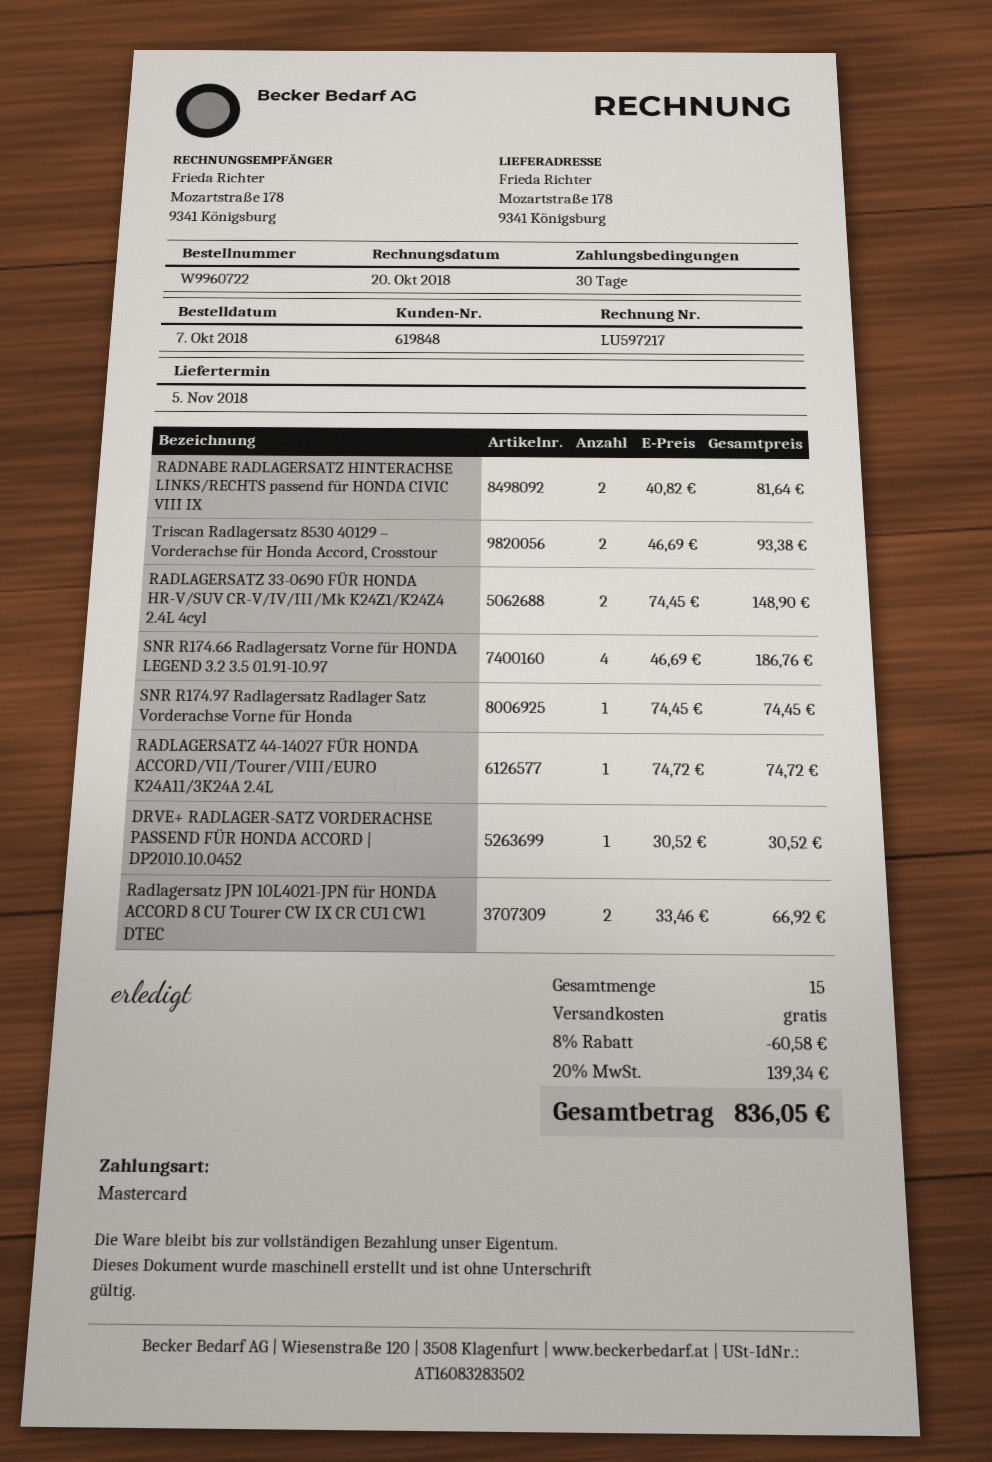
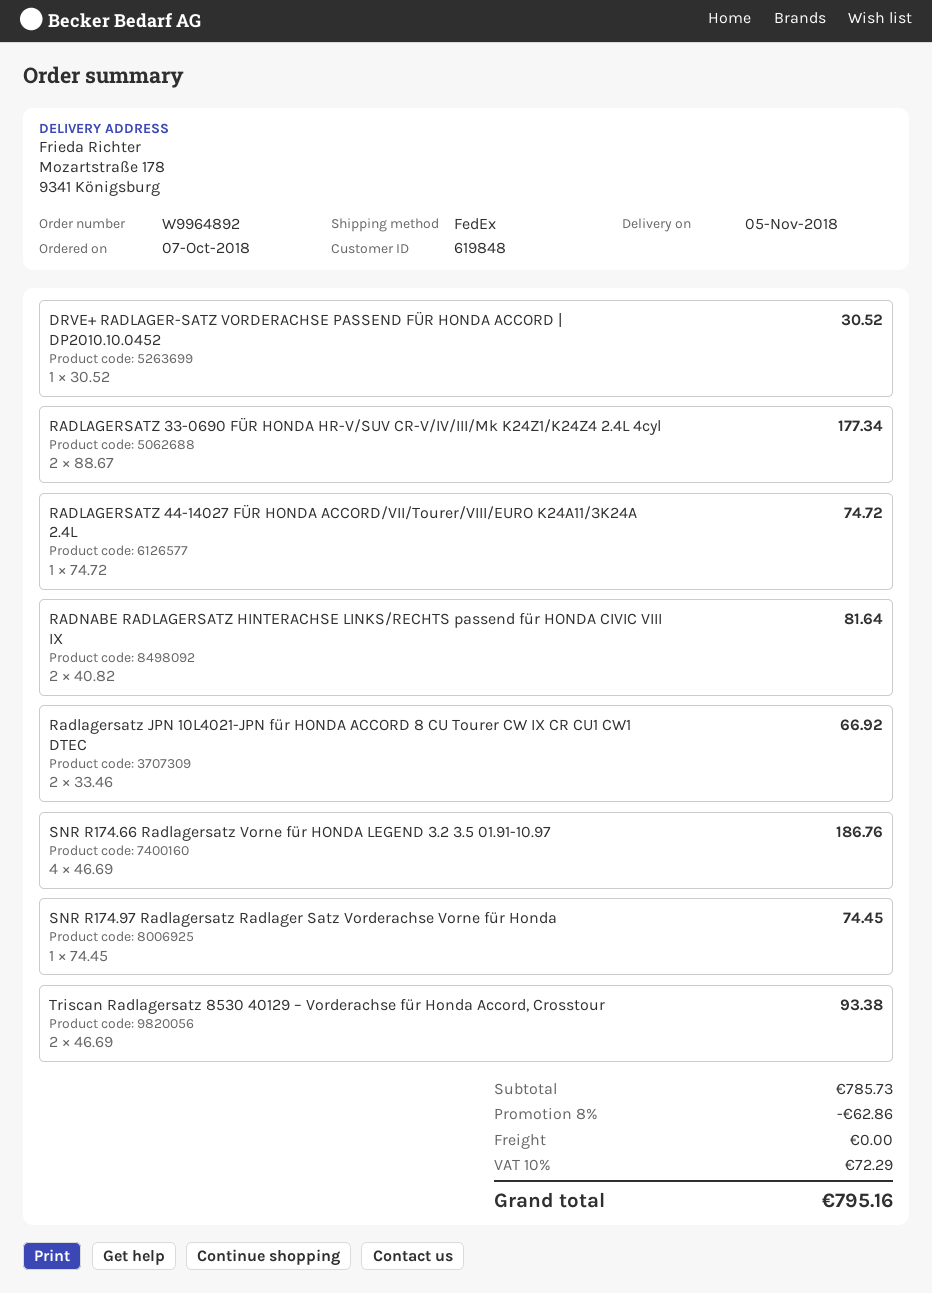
order number: W9960722 -> W9964892
RADLAGERSATZ 33-0690 FÜR HONDA HR-V/SUV CR-V/IV/III/Mk K24Z1/K24Z4 2.4L 4cyl: 2 x 74.45 = 148.90 -> 2 x 88.67 = 177.34
discount: 8% = 60.58 -> 8% = 62.86
tax: 20% = 139.34 -> 10% = 72.29
total: 836.05 -> 795.16

